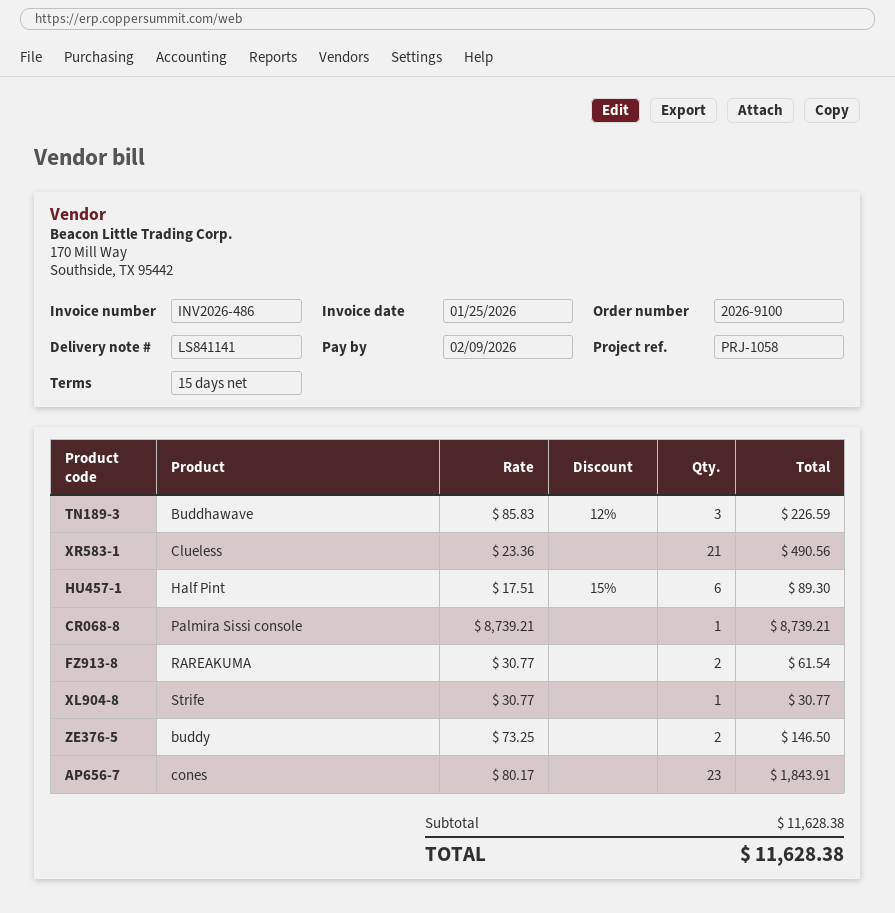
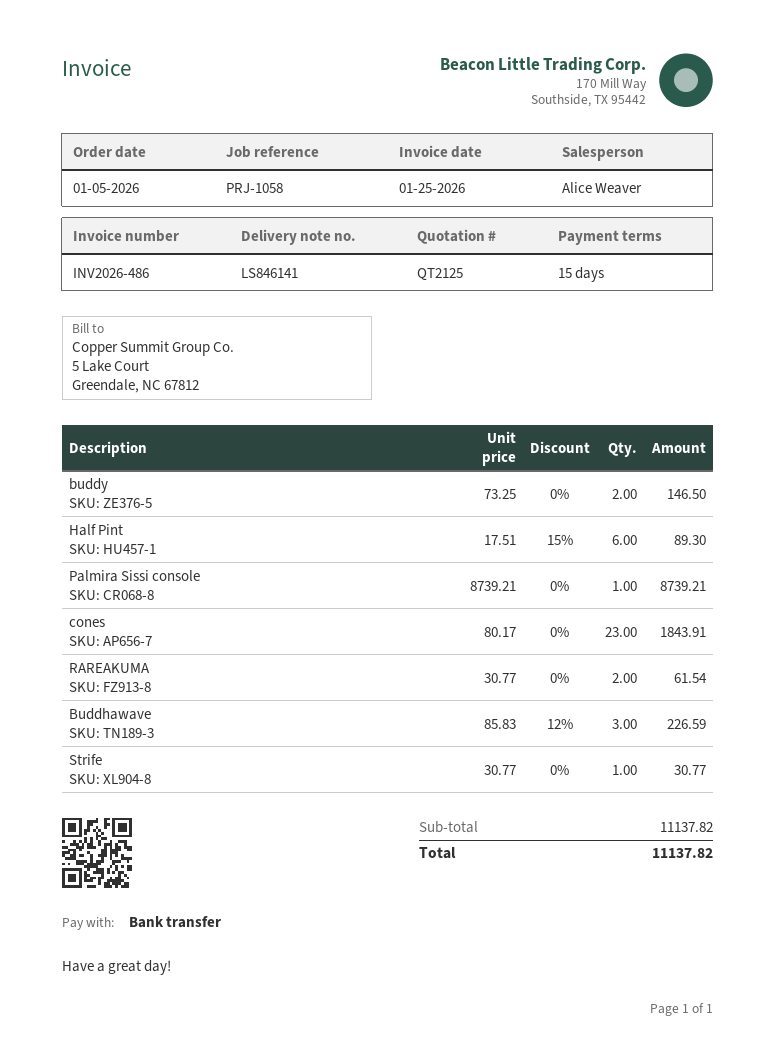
delivery note number: LS841141 -> LS846141
Clueless: 21 x 23.36 = 490.56 -> none
subtotal: 11628.38 -> 11137.82
total: 11628.38 -> 11137.82

